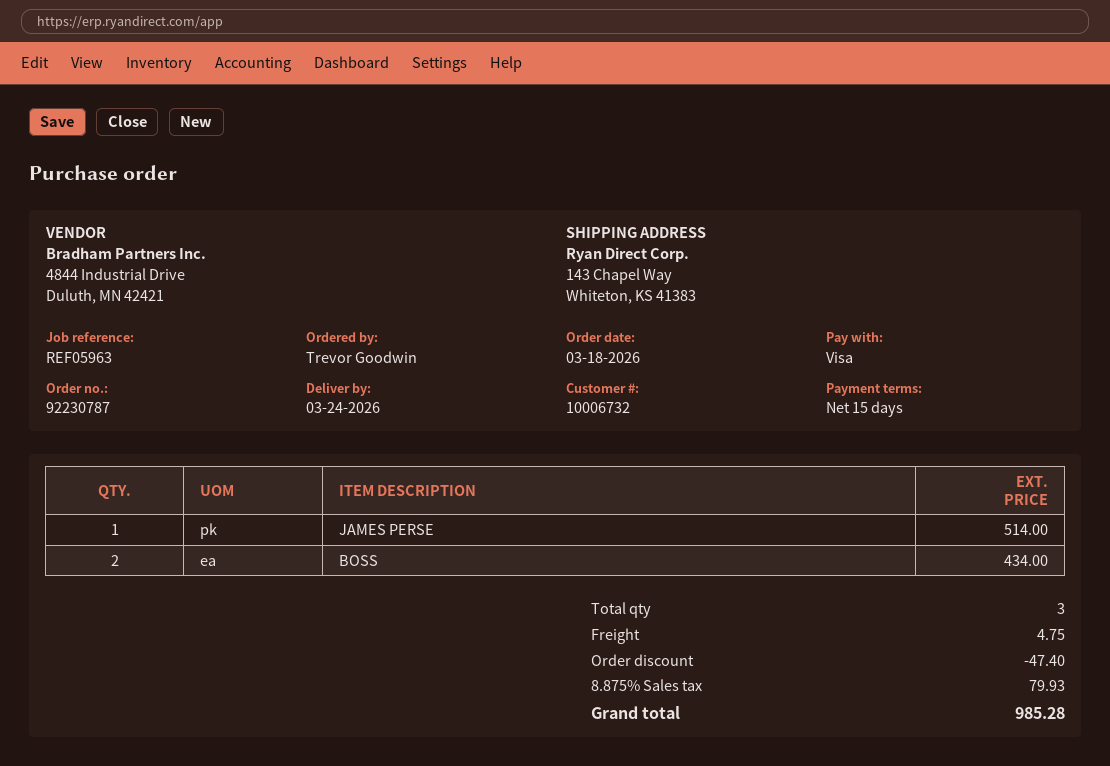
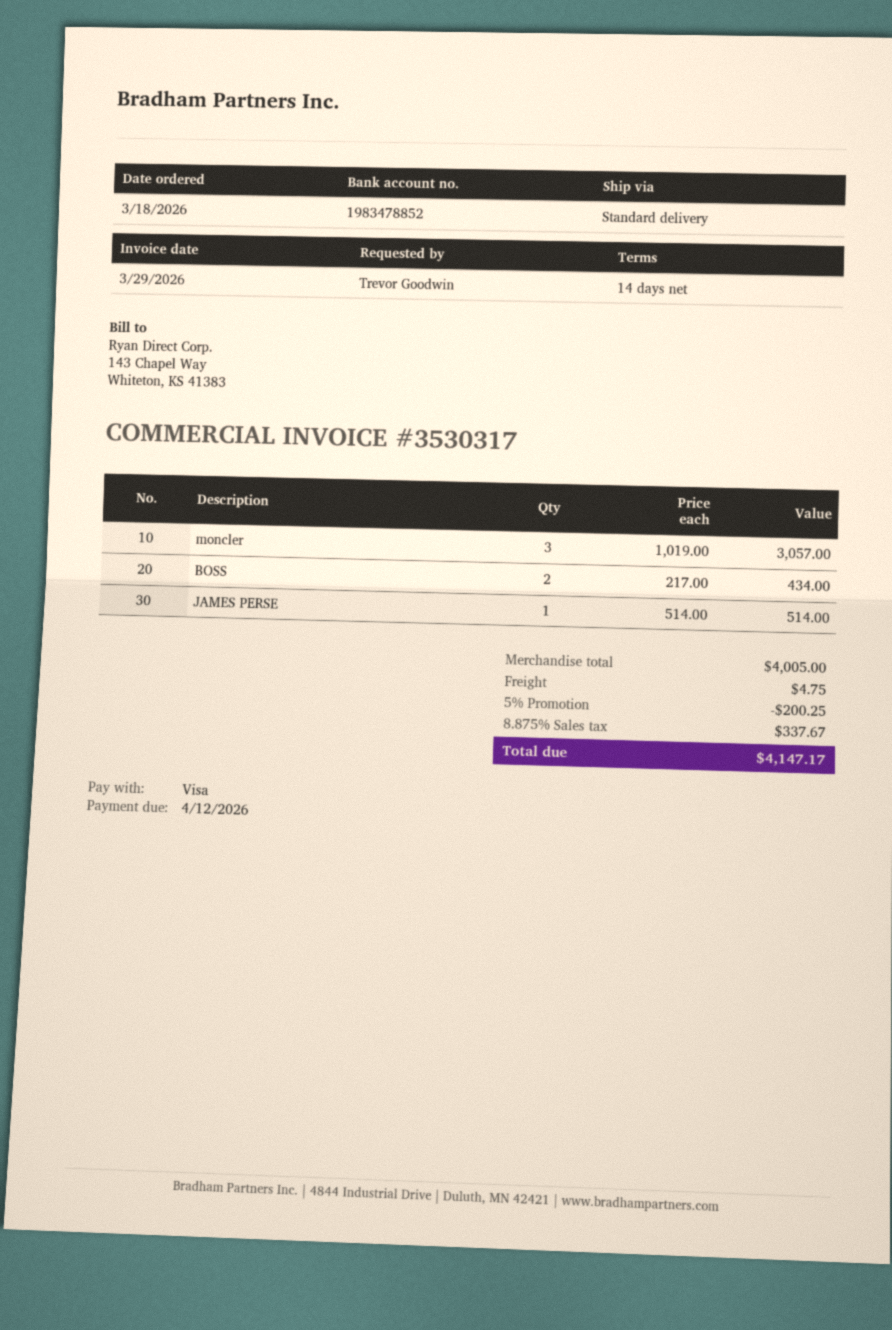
payment terms: 15 days -> 14 days
moncler: none -> 3 for 3057.00
discount: 47.40 -> 200.25
tax: 8.875% = 79.93 -> 8.875% = 337.67
total: 985.28 -> 4147.17

